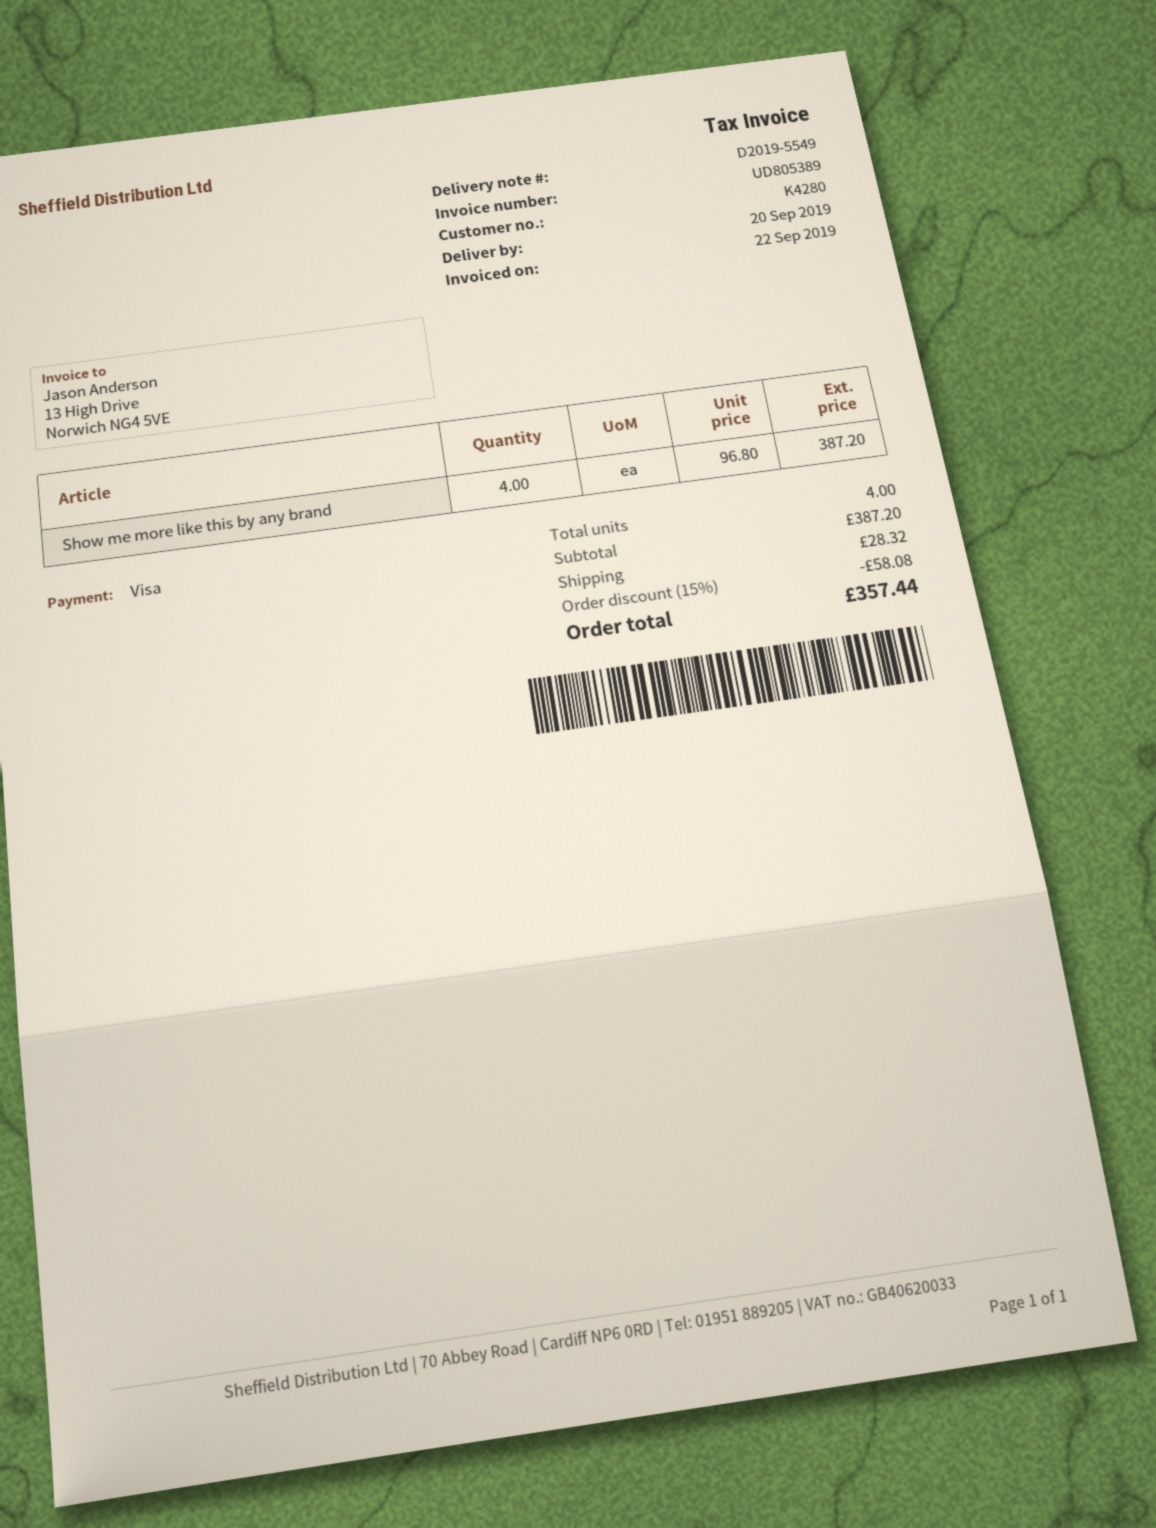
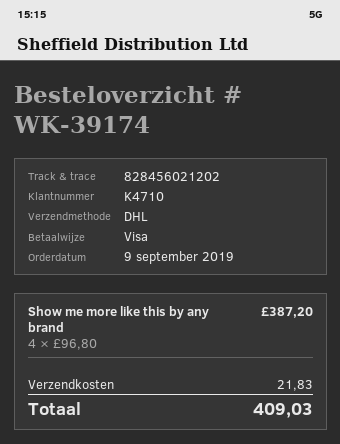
customer number: K4280 -> K4710
discount: 15% = 58.08 -> none
shipping: 28.32 -> 21.83
total: 357.44 -> 409.03

